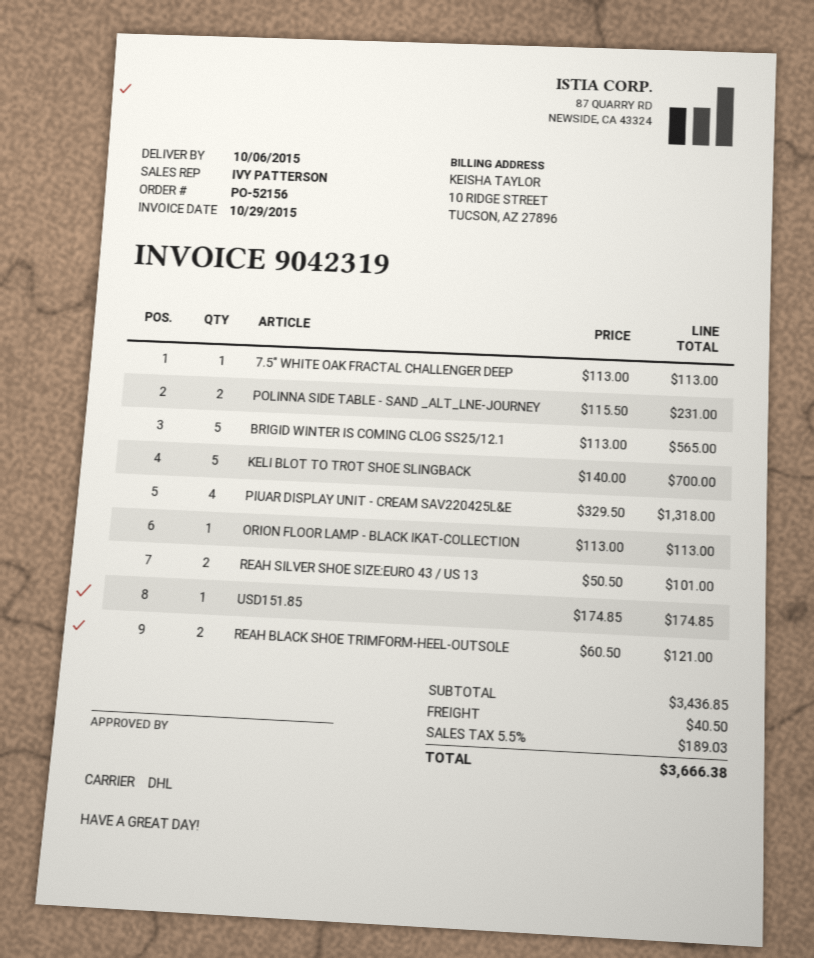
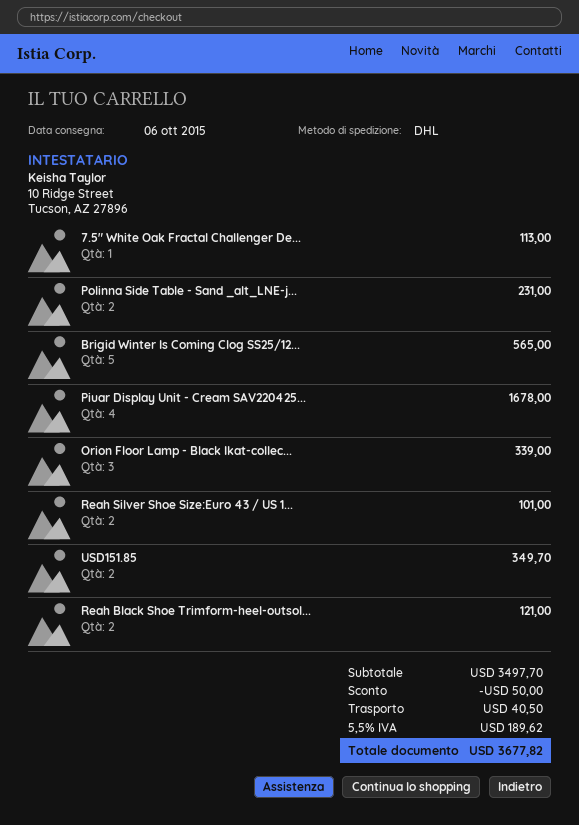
KELI BLOT TO TROT SHOE SLINGBACK: 5 for 700.00 -> none
PIUAR DISPLAY UNIT - CREAM SAV220425L&E: 4 for 1318.00 -> 4 for 1678.00
ORION FLOOR LAMP - BLACK IKAT-COLLECTION: 1 for 113.00 -> 3 for 339.00
USD151.85: 1 for 174.85 -> 2 for 349.70
subtotal: 3436.85 -> 3497.70
discount: none -> 50.00
tax: 5.5% = 189.03 -> 5.5% = 189.62
total: 3666.38 -> 3677.82

